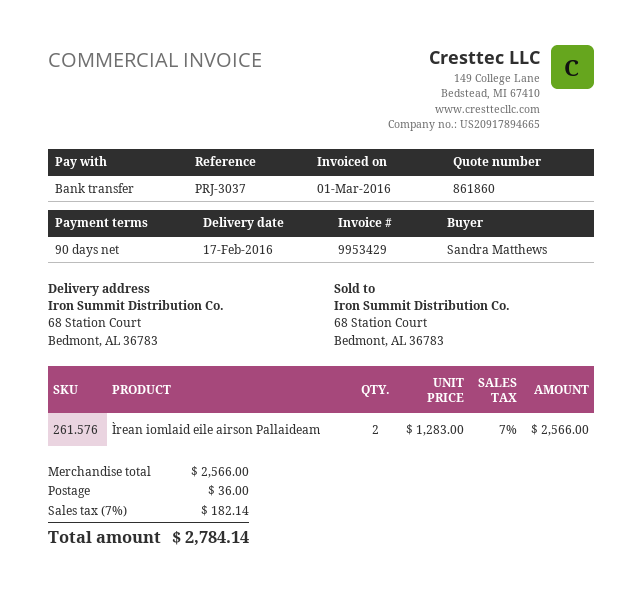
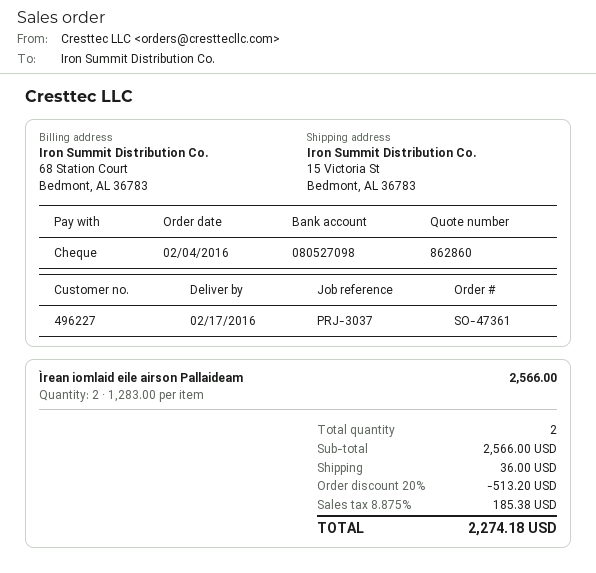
quote number: 861860 -> 862860
payment method: bank transfer -> cheque
ship to: 68 Station Court, Bedmont, AL 36783 -> 15 Victoria St, Bedmont, AL 36783
discount: none -> 20% = 513.20
tax: 7% = 182.14 -> 8.875% = 185.38
total: 2784.14 -> 2274.18

